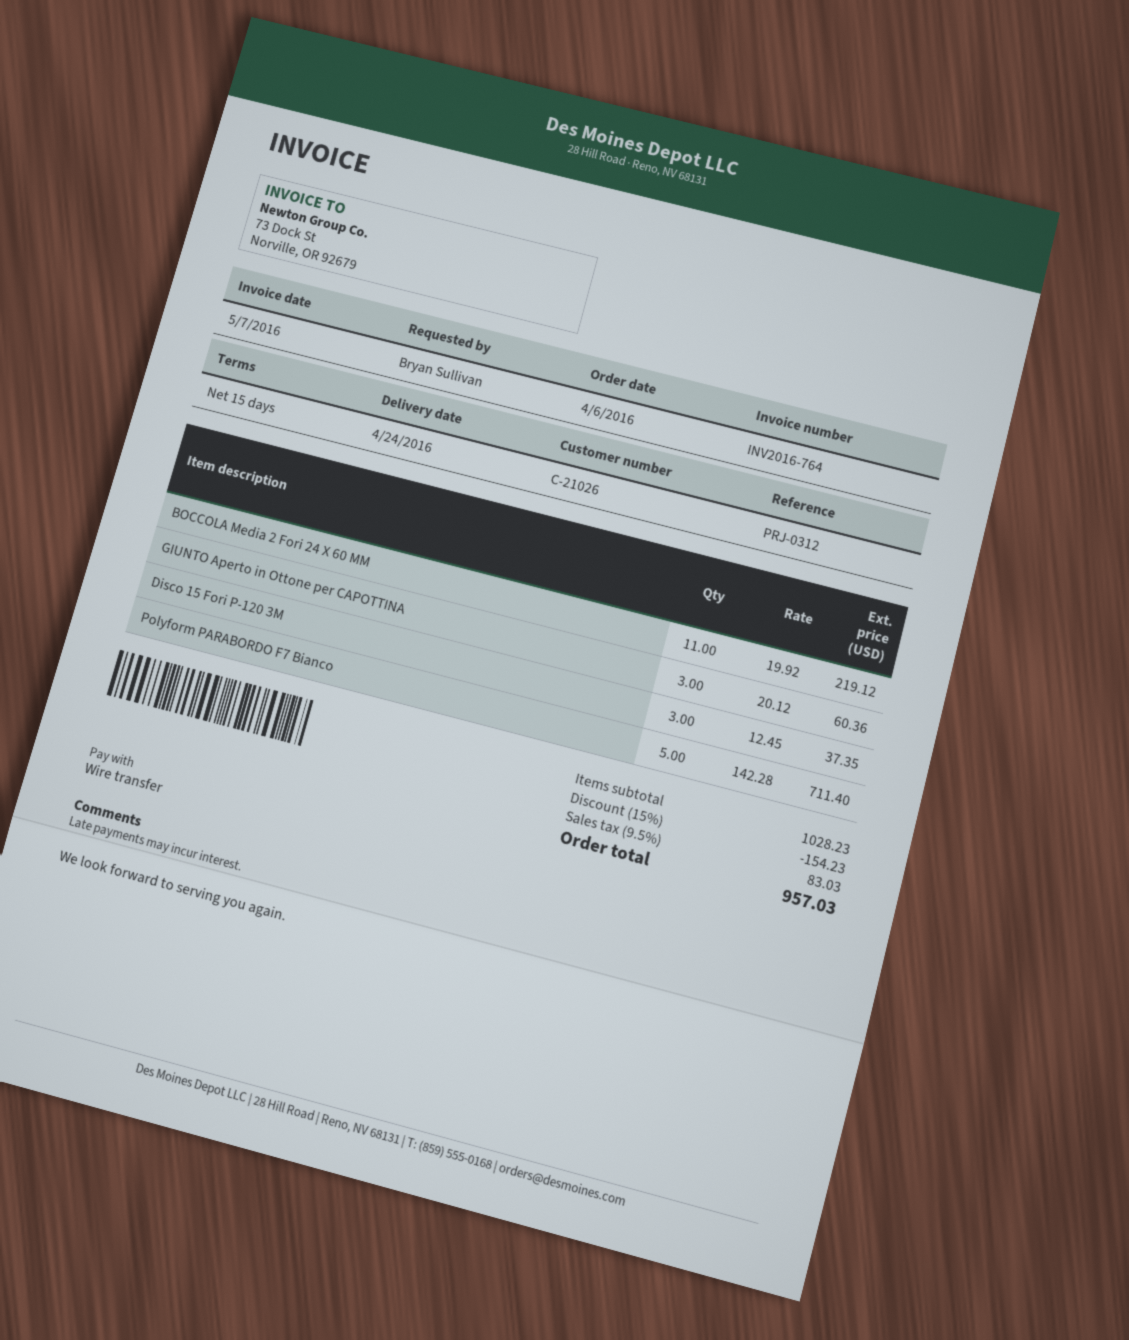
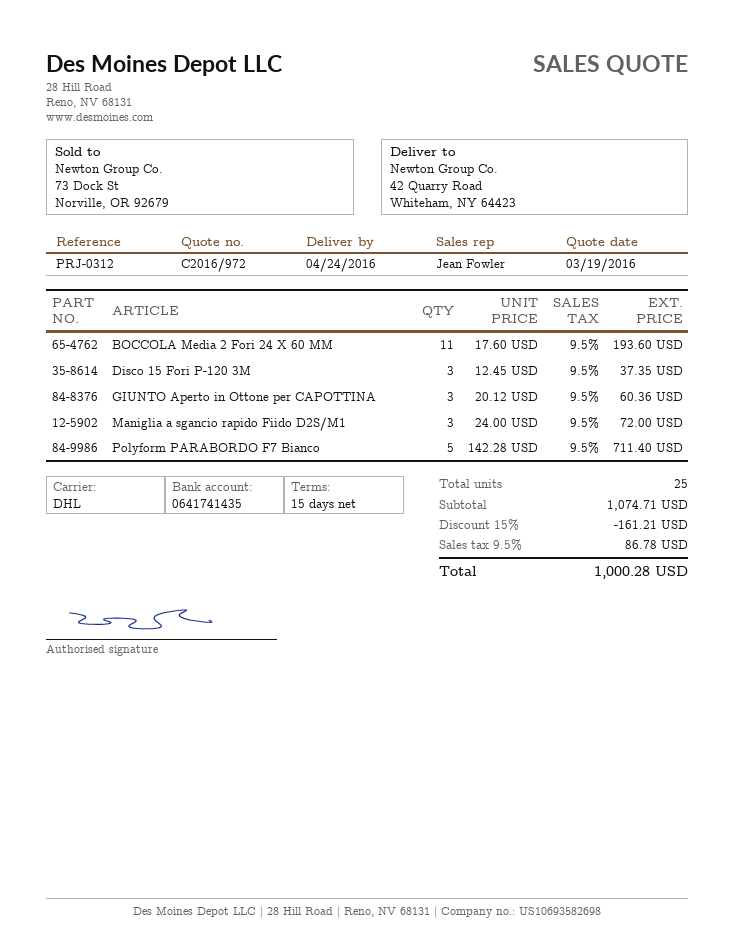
BOCCOLA Media 2 Fori 24 X 60 MM: 11 x 19.92 = 219.12 -> 11 x 17.60 = 193.60
Maniglia a sgancio rapido Fiido D2S/M1: none -> 3 x 24.00 = 72.00
subtotal: 1028.23 -> 1074.71
discount: 15% = 154.23 -> 15% = 161.21
tax: 9.5% = 83.03 -> 9.5% = 86.78
total: 957.03 -> 1000.28

